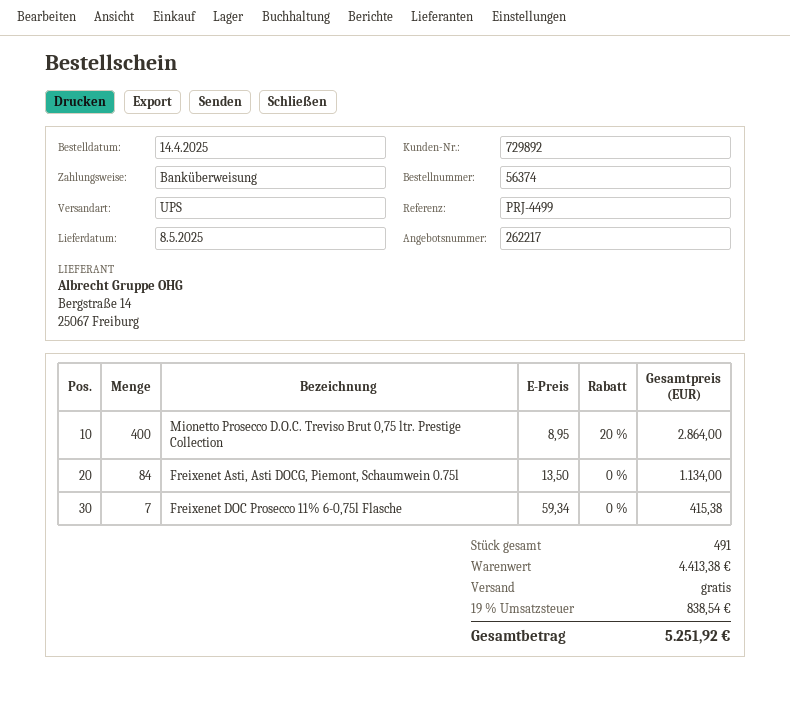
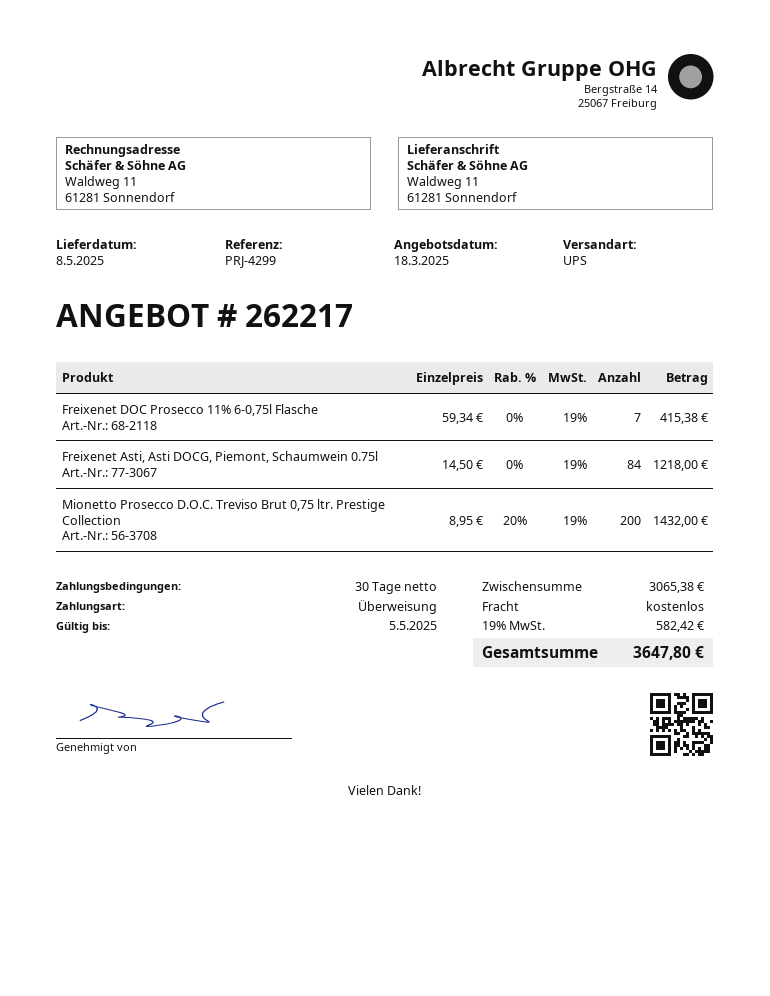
reference: PRJ-4499 -> PRJ-4299
Mionetto Prosecco D.O.C. Treviso Brut 0,75 ltr. Prestige Collection: 400 x 8.95 - 20% = 2864.00 -> 200 x 8.95 - 20% = 1432.00
Freixenet Asti, Asti DOCG, Piemont, Schaumwein 0.75l: 84 x 13.50 = 1134.00 -> 84 x 14.50 = 1218.00
subtotal: 4413.38 -> 3065.38
tax: 19% = 838.54 -> 19% = 582.42
total: 5251.92 -> 3647.80

